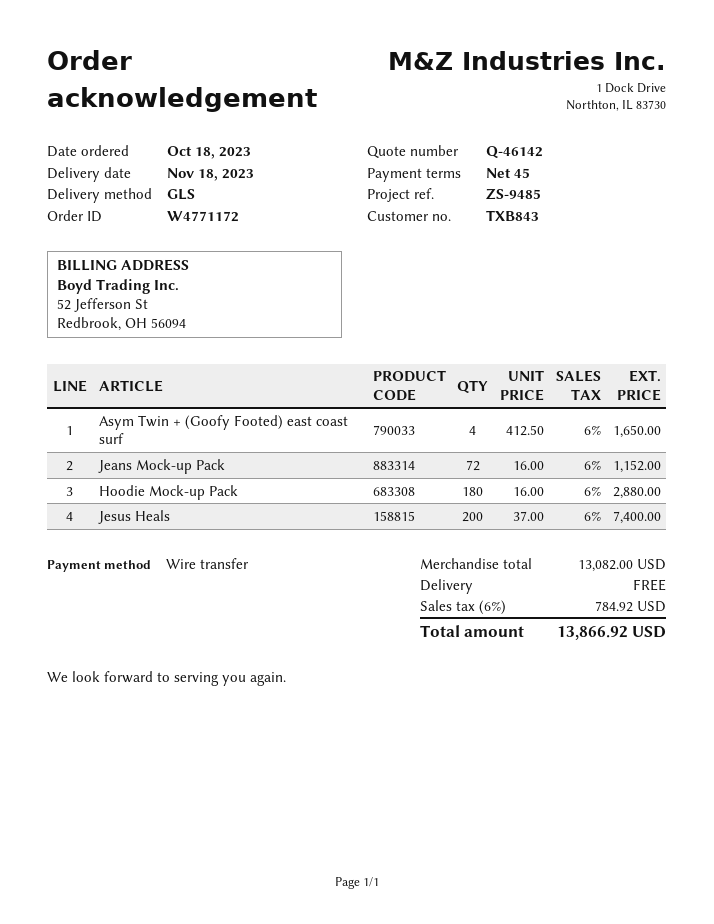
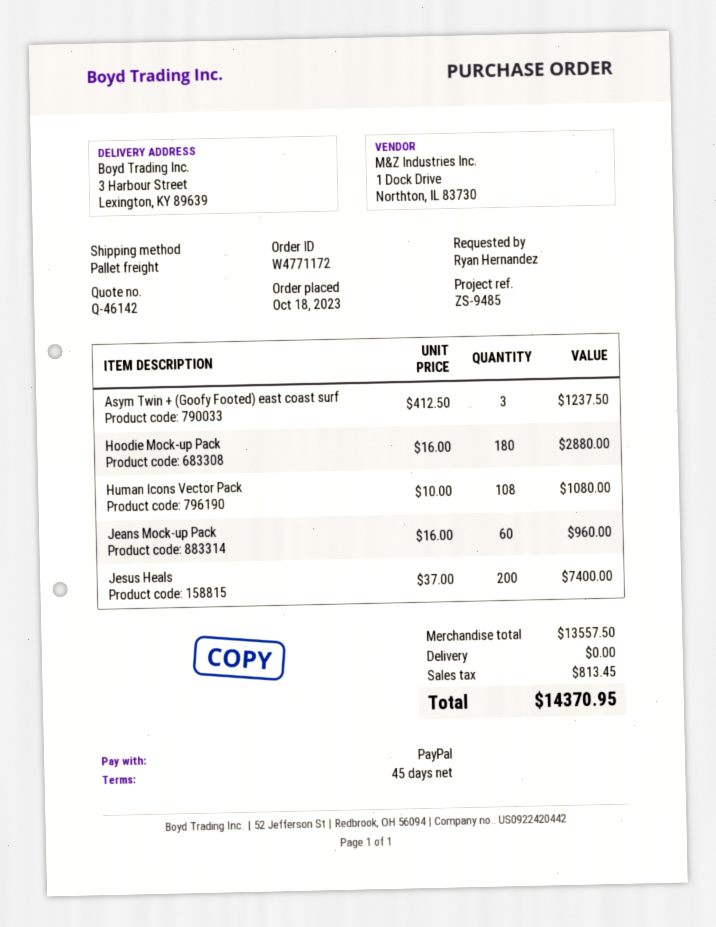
payment method: bank transfer -> PayPal
shipping method: GLS -> pallet freight
Asym Twin + (Goofy Footed) east coast surf: 4 x 412.50 = 1650.00 -> 3 x 412.50 = 1237.50
Jeans Mock-up Pack: 72 x 16.00 = 1152.00 -> 60 x 16.00 = 960.00
Human Icons Vector Pack: none -> 108 x 10.00 = 1080.00
subtotal: 13082.00 -> 13557.50
tax: 784.92 -> 813.45
total: 13866.92 -> 14370.95

